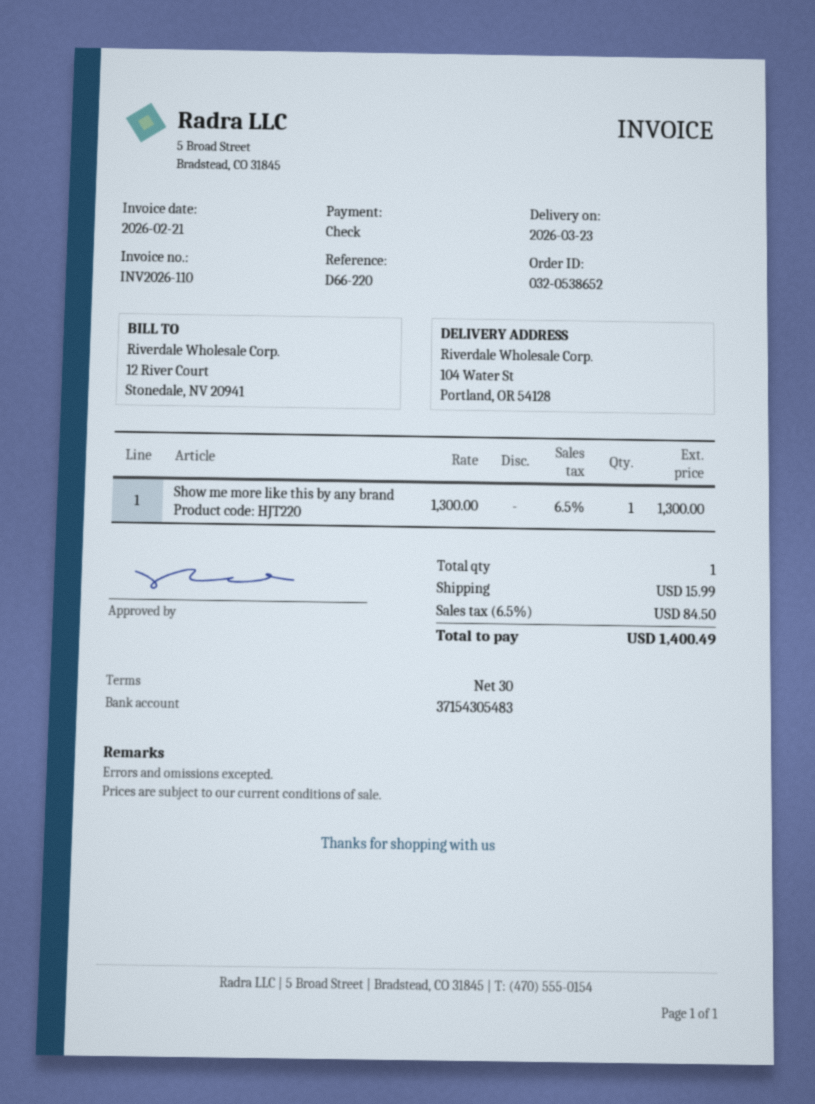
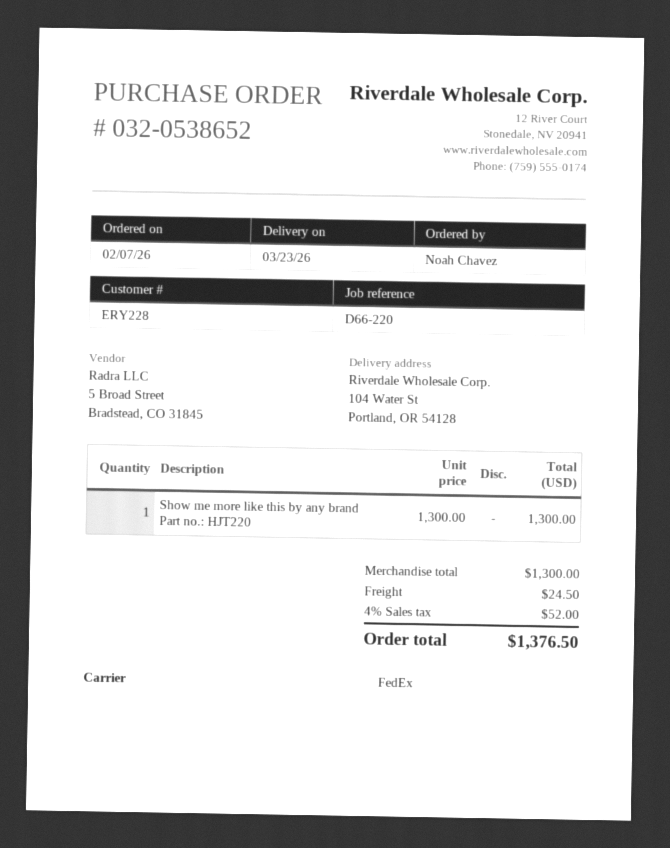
shipping: 15.99 -> 24.50
tax: 6.5% = 84.50 -> 4% = 52.00
total: 1400.49 -> 1376.50

